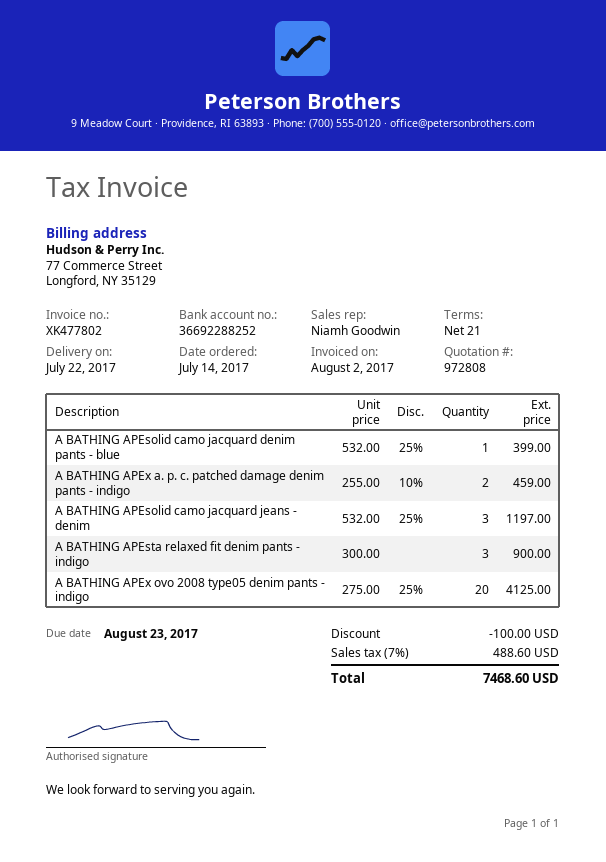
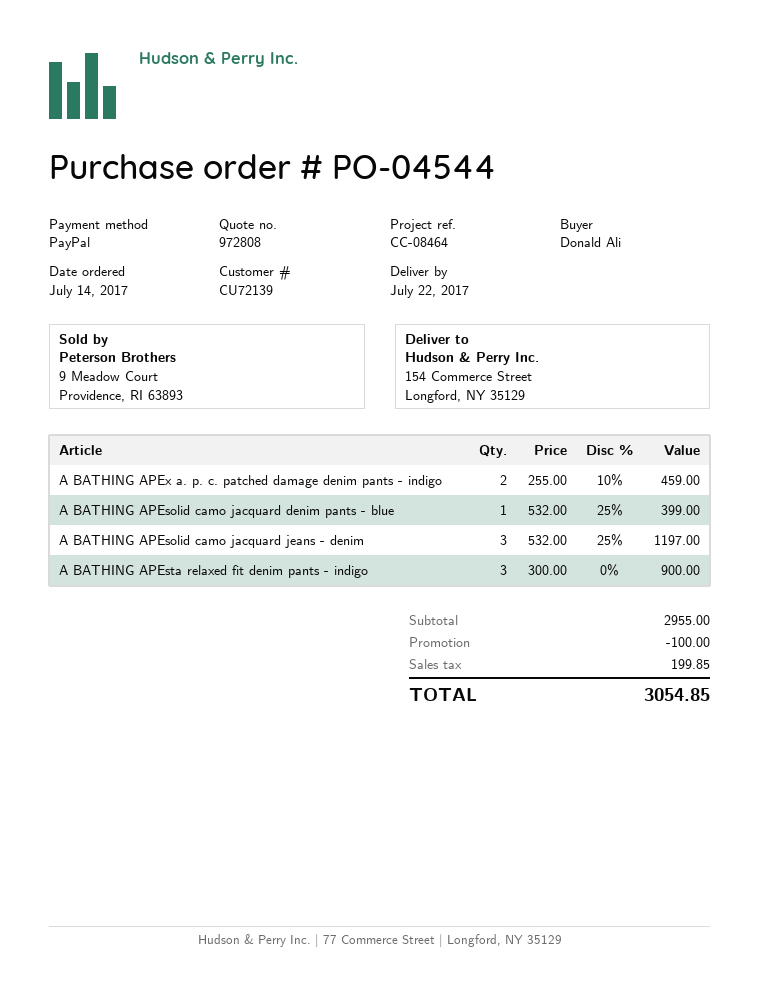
A BATHING APEx ovo 2008 type05 denim pants - indigo: 20 x 275.00 - 25% = 4125.00 -> none
tax: 488.60 -> 199.85
total: 7468.60 -> 3054.85

